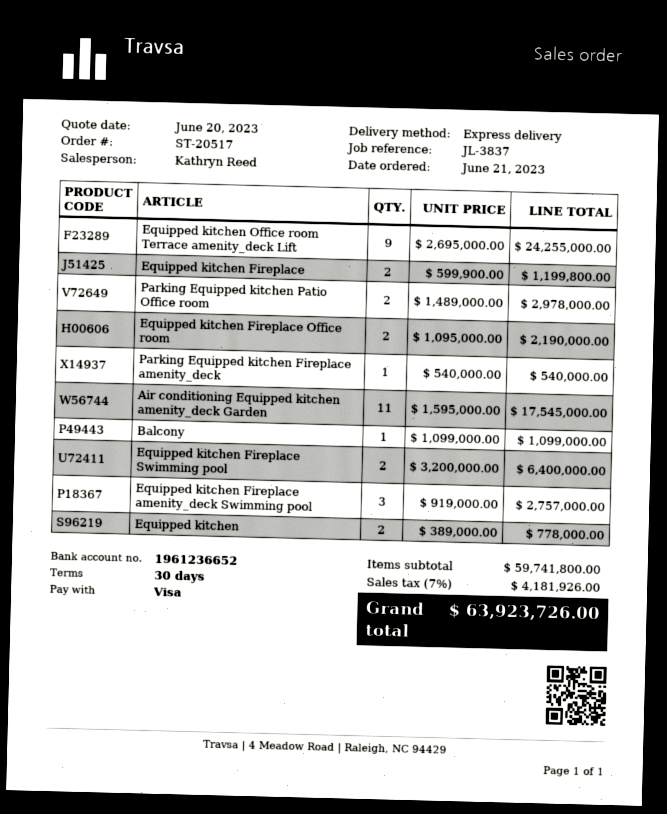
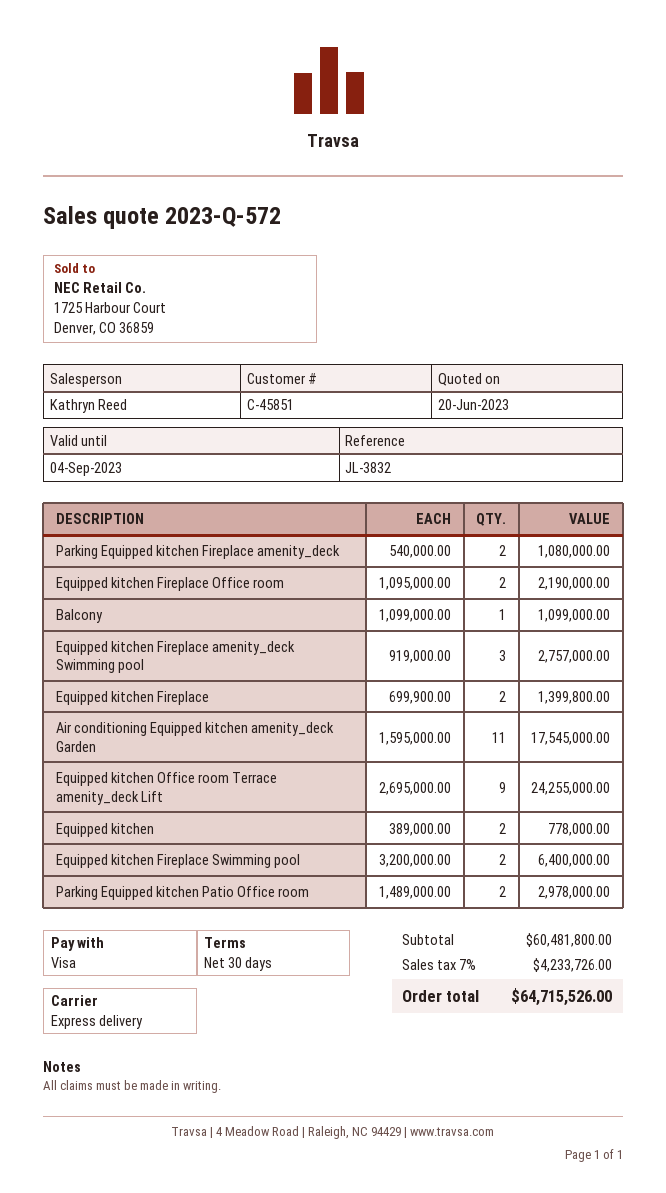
reference: JL-3837 -> JL-3832
Equipped kitchen Fireplace: 2 x 599900.00 = 1199800.00 -> 2 x 699900.00 = 1399800.00
Parking Equipped kitchen Fireplace amenity_deck: 1 x 540000.00 = 540000.00 -> 2 x 540000.00 = 1080000.00
subtotal: 59741800.00 -> 60481800.00
tax: 7% = 4181926.00 -> 7% = 4233726.00
total: 63923726.00 -> 64715526.00

